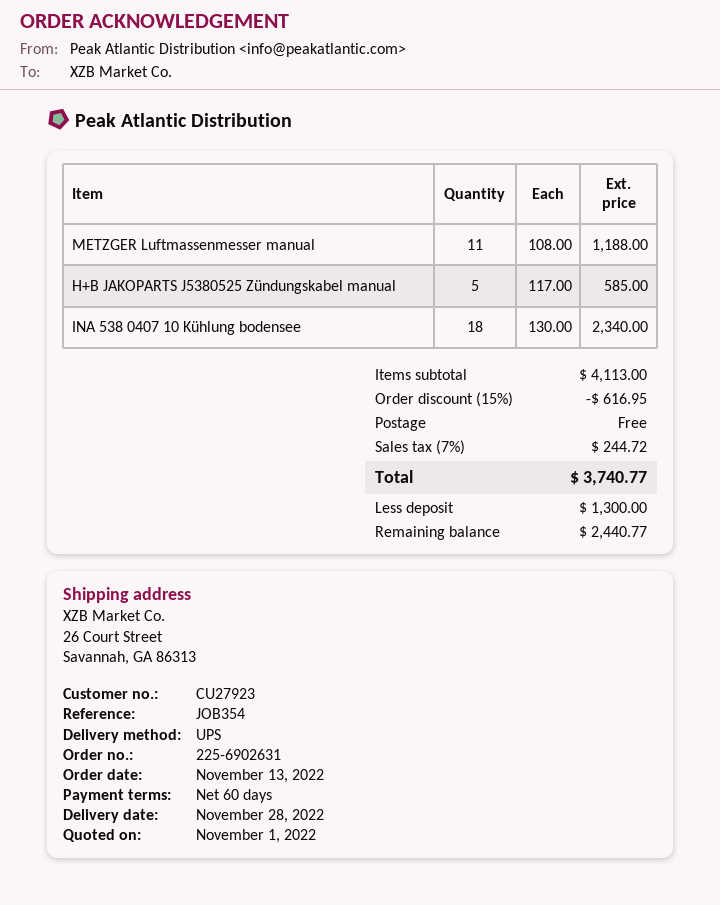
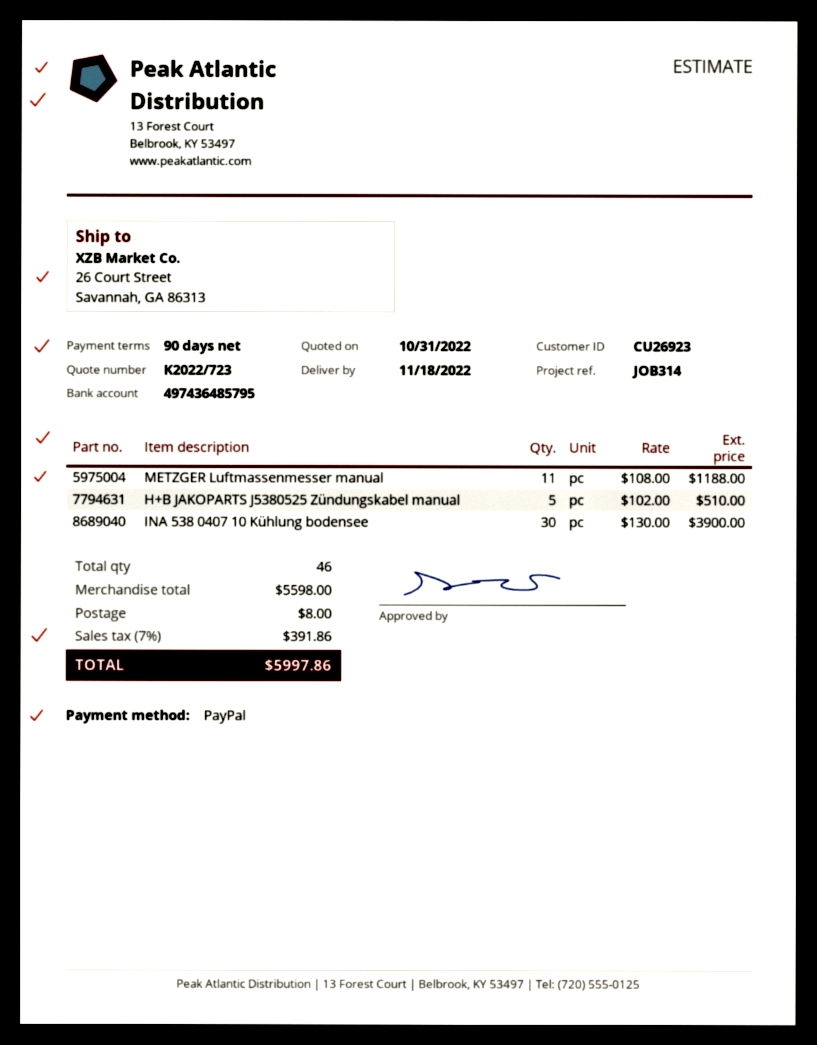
quote date: 2022-11-01 -> 2022-10-31
delivery date: 2022-11-28 -> 2022-11-18
payment terms: 60 days -> 90 days
customer number: CU27923 -> CU26923
reference: JOB354 -> JOB314
H+B JAKOPARTS J5380525 Zündungskabel manual: 5 x 117.00 = 585.00 -> 5 x 102.00 = 510.00
INA 538 0407 10 Kühlung bodensee: 18 x 130.00 = 2340.00 -> 30 x 130.00 = 3900.00
subtotal: 4113.00 -> 5598.00
discount: 15% = 616.95 -> none
shipping: 0.00 -> 8.00
tax: 7% = 244.72 -> 7% = 391.86
total: 3740.77 -> 5997.86

